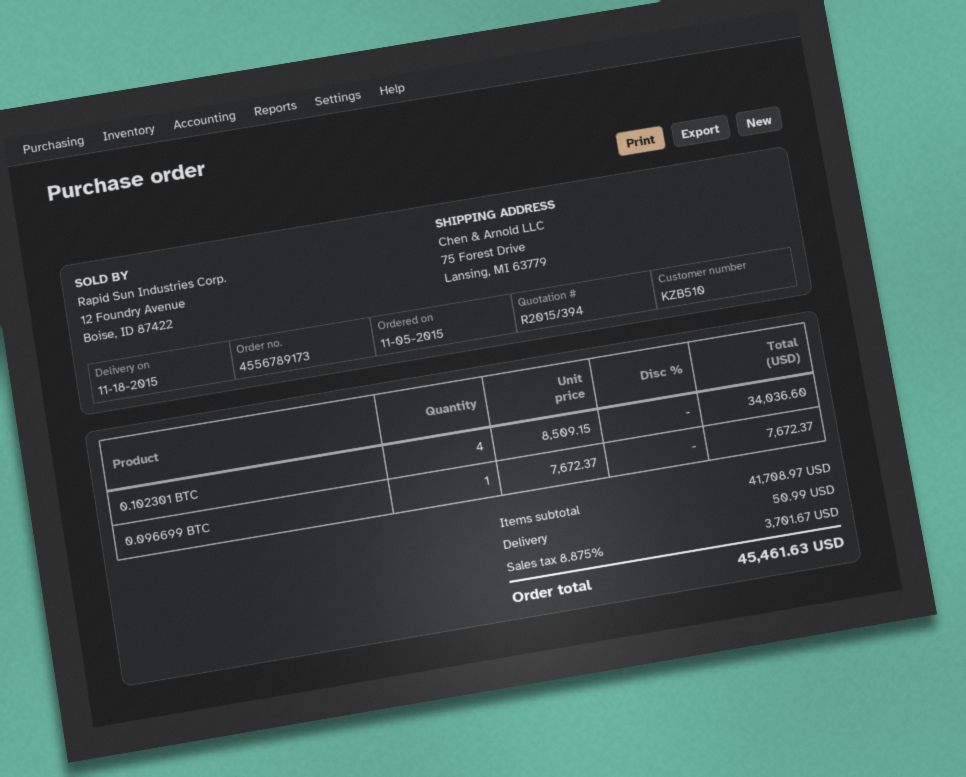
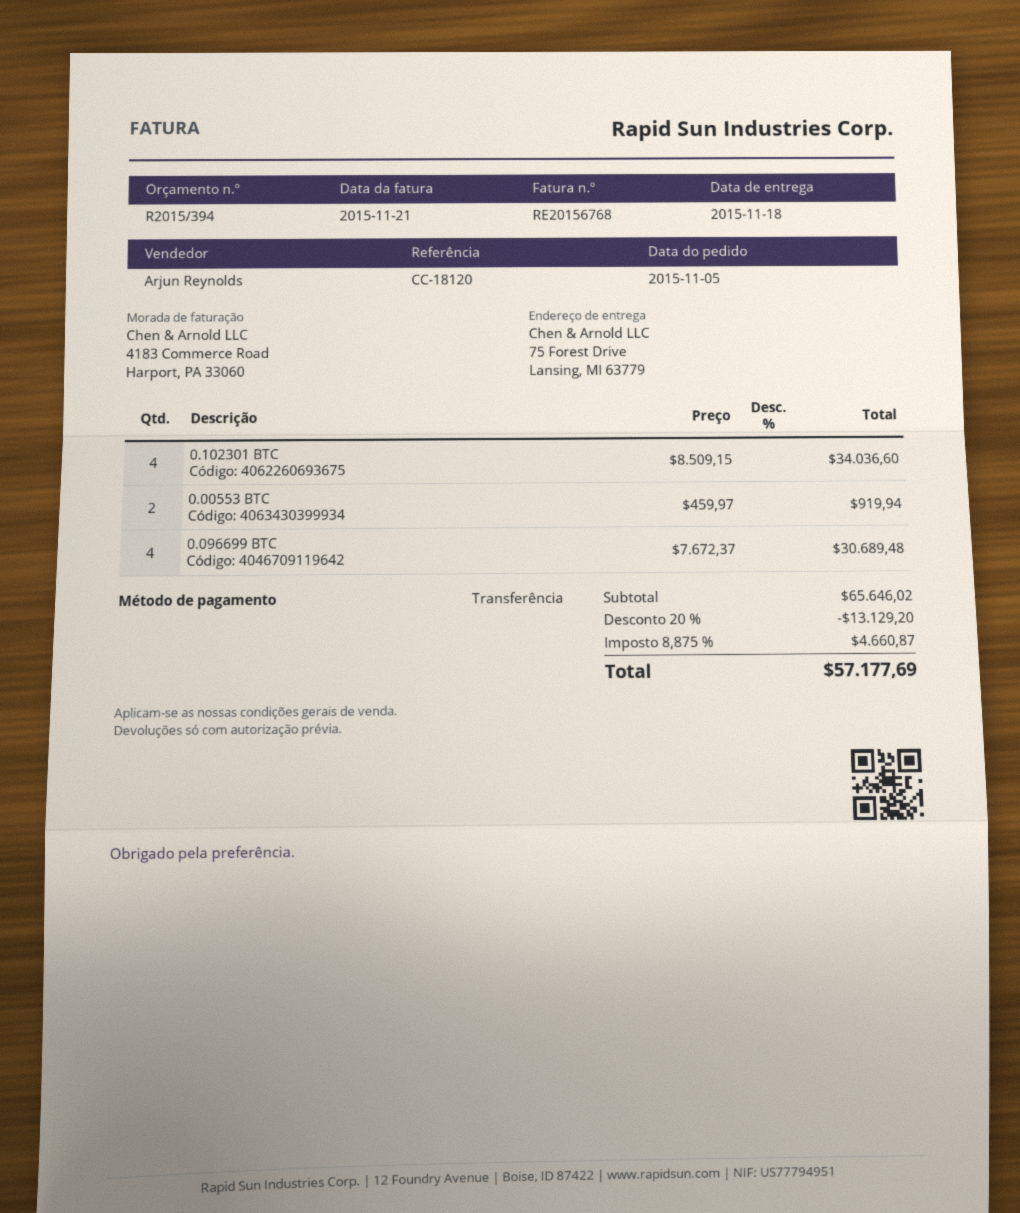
0.096699 BTC: 1 x 7672.37 = 7672.37 -> 4 x 7672.37 = 30689.48
0.00553 BTC: none -> 2 x 459.97 = 919.94
subtotal: 41708.97 -> 65646.02
discount: none -> 20% = 13129.20
shipping: 50.99 -> none
tax: 8.875% = 3701.67 -> 8.875% = 4660.87
total: 45461.63 -> 57177.69

